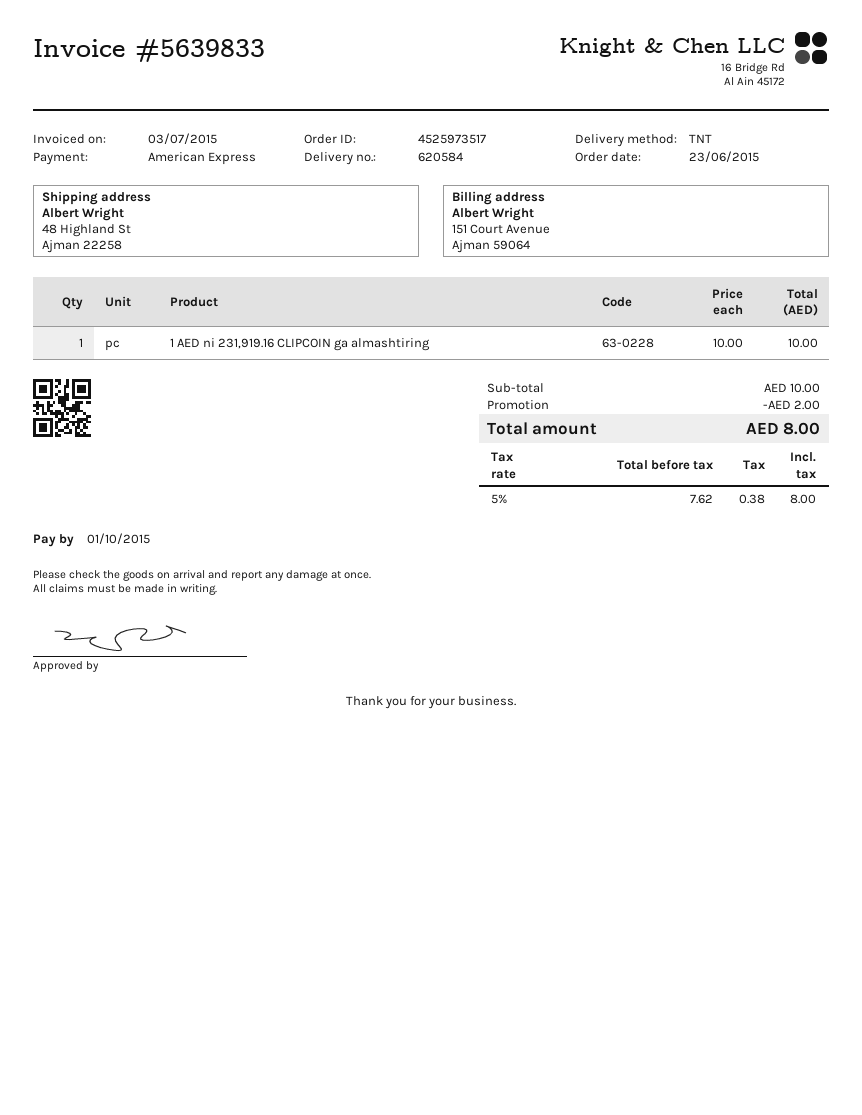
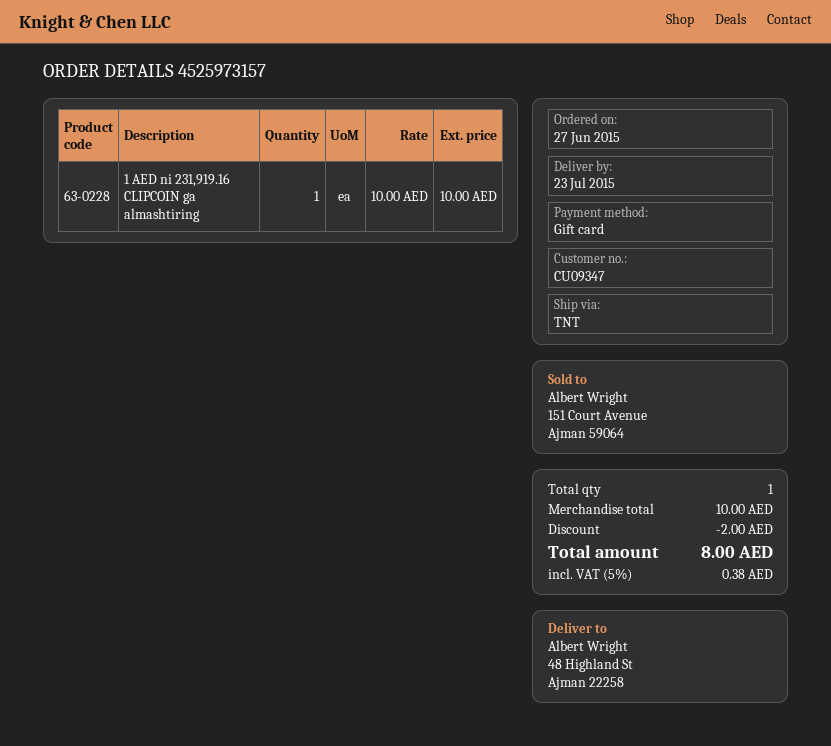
order number: 4525973517 -> 4525973157
order date: 2015-06-23 -> 2015-06-27
payment method: American Express -> gift card

